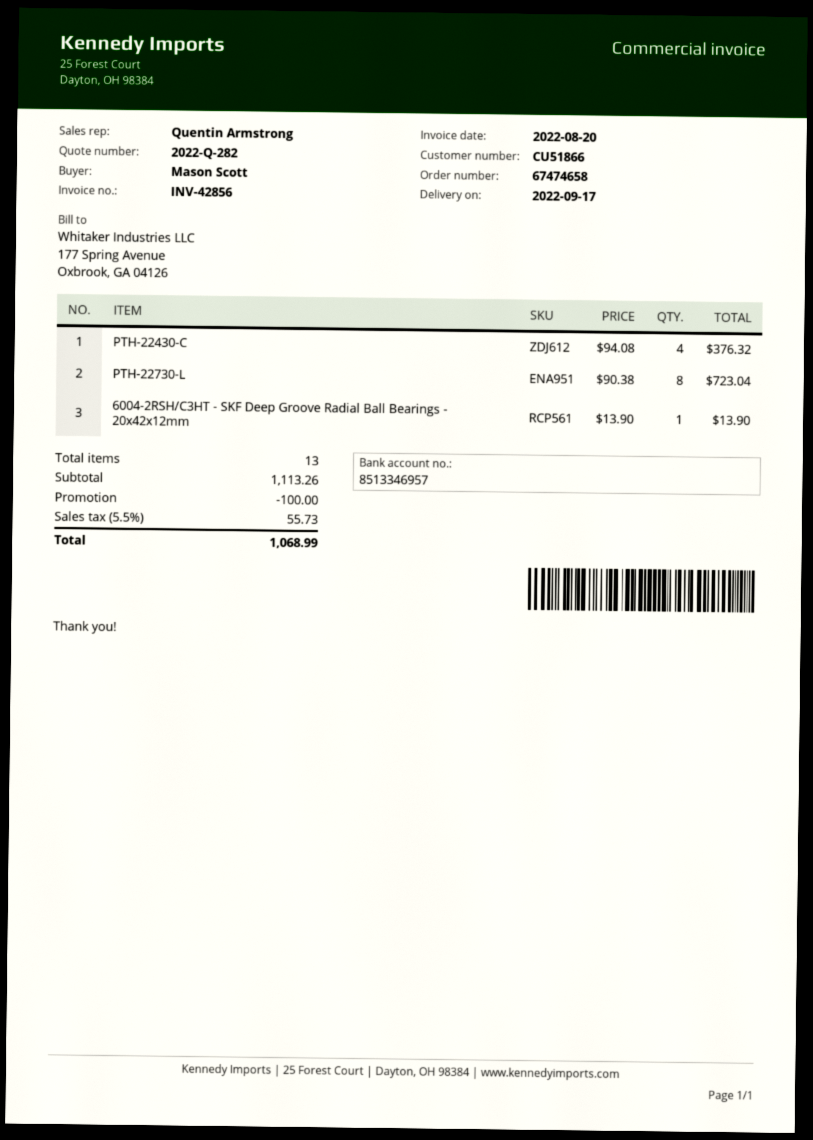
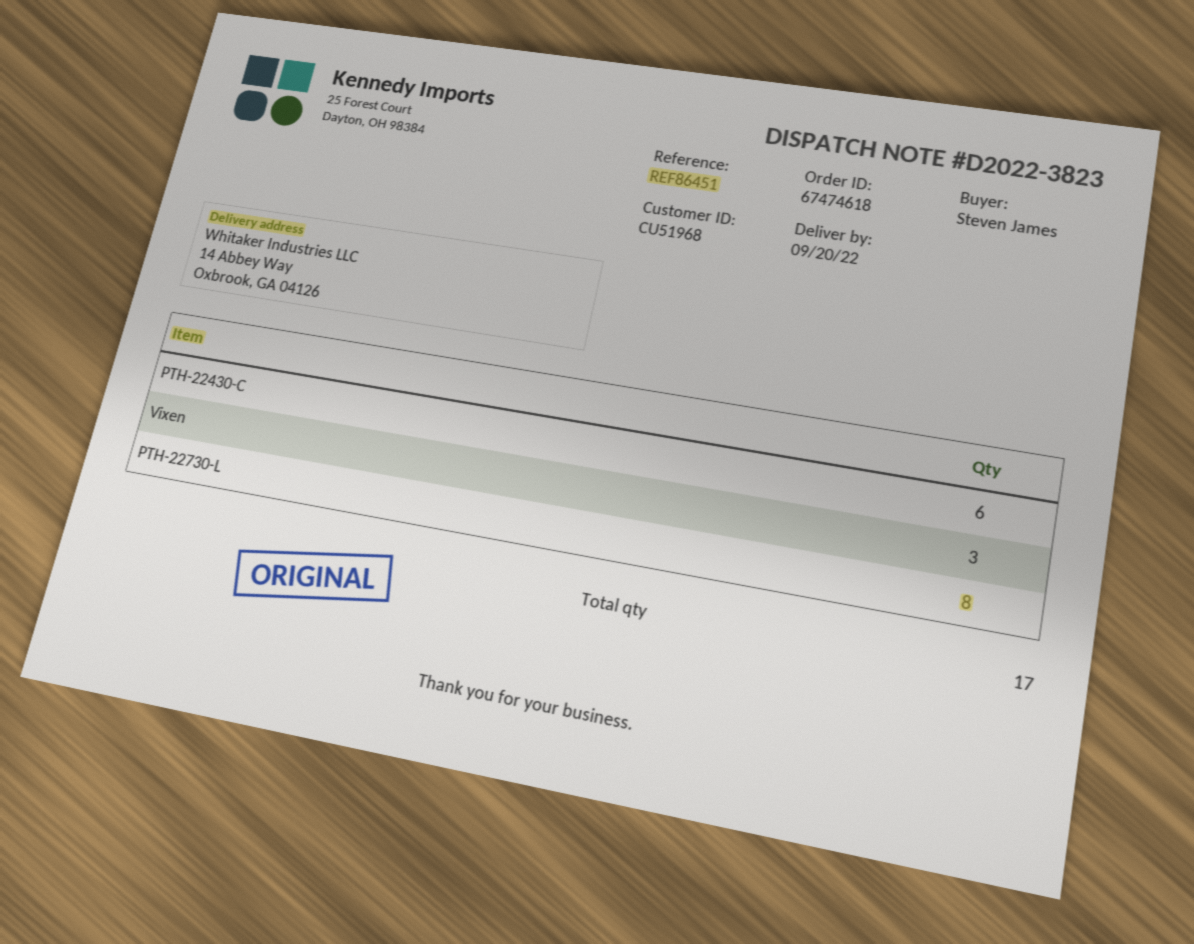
order number: 67474658 -> 67474618
delivery date: 2022-09-17 -> 2022-09-20
customer number: CU51866 -> CU51968
ordered by: Mason Scott -> Steven James
PTH-22430-C: 4 -> 6
6004-2RSH/C3HT - SKF Deep Groove Radial Ball Bearings - 20x42x12mm: 1 -> none
Vixen: none -> 3
total quantity: 13 -> 17

